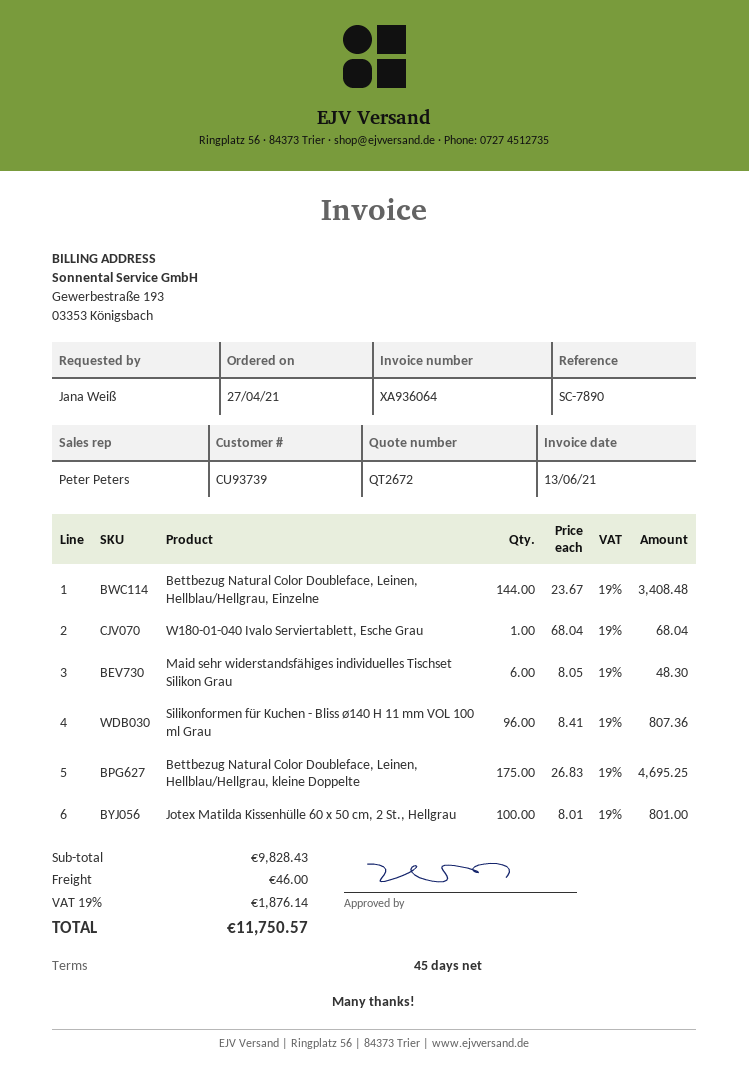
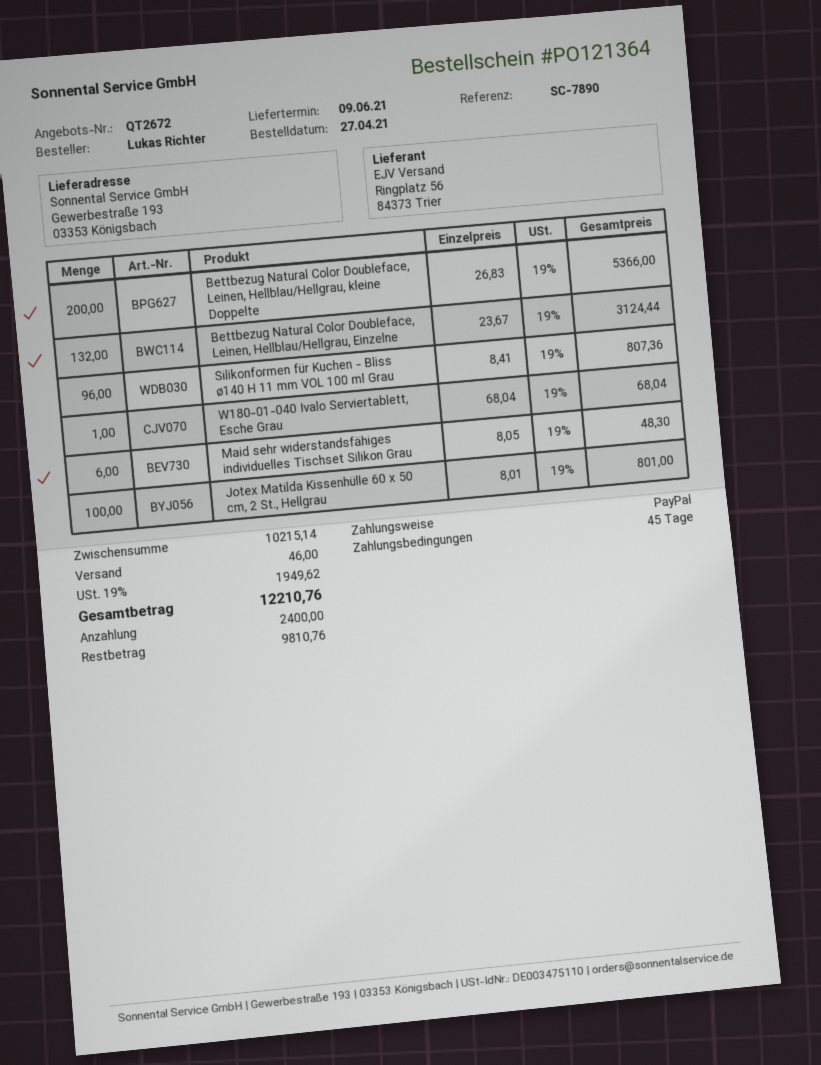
ordered by: Jana Weiß -> Lukas Richter
Bettbezug Natural Color Doubleface, Leinen, Hellblau/Hellgrau, Einzelne: 144 x 23.67 = 3408.48 -> 132 x 23.67 = 3124.44
Bettbezug Natural Color Doubleface, Leinen, Hellblau/Hellgrau, kleine Doppelte: 175 x 26.83 = 4695.25 -> 200 x 26.83 = 5366.00
subtotal: 9828.43 -> 10215.14
tax: 19% = 1876.14 -> 19% = 1949.62
total: 11750.57 -> 12210.76

